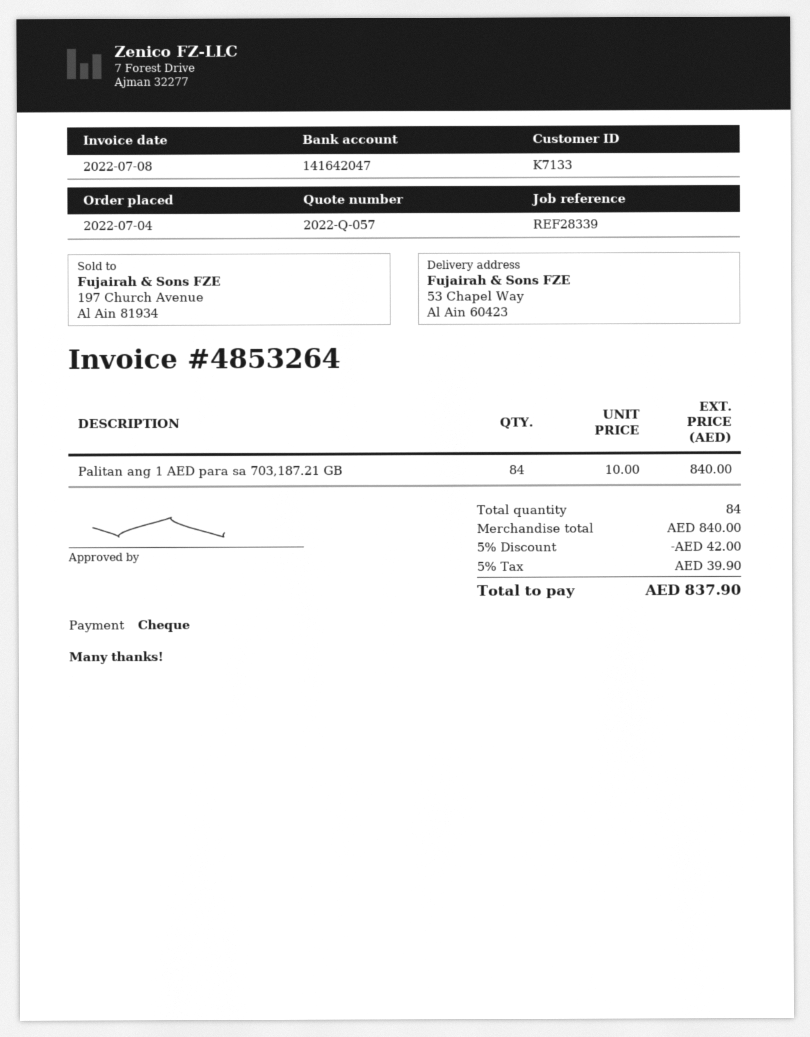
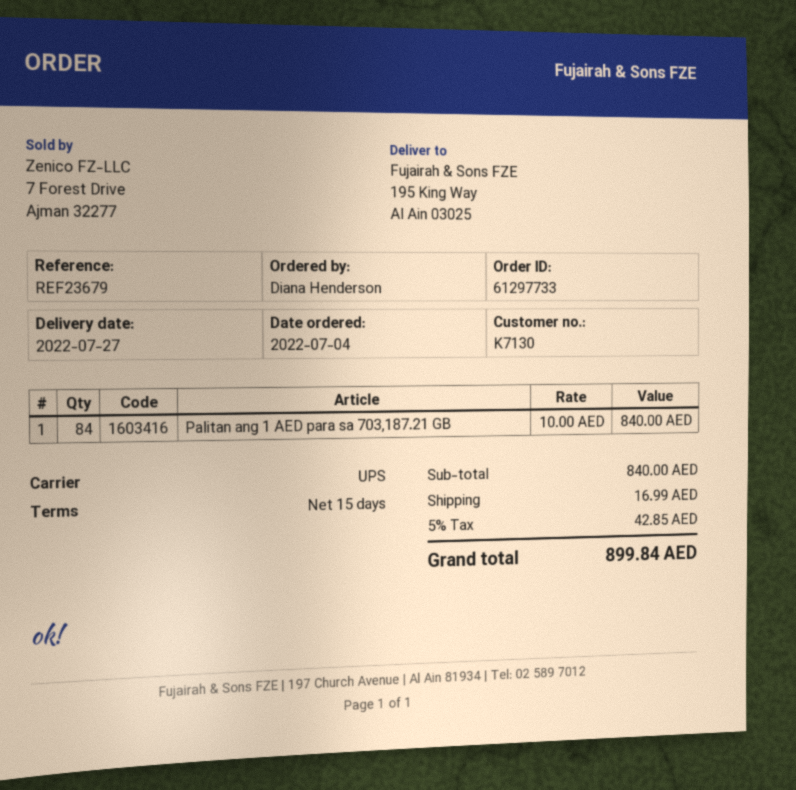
customer number: K7133 -> K7130
reference: REF28339 -> REF23679
ship to: 53 Chapel Way, Al Ain 60423 -> 195 King Way, Al Ain 03025
discount: 5% = 42.00 -> none
shipping: none -> 16.99
tax: 5% = 39.90 -> 5% = 42.85
total: 837.90 -> 899.84

